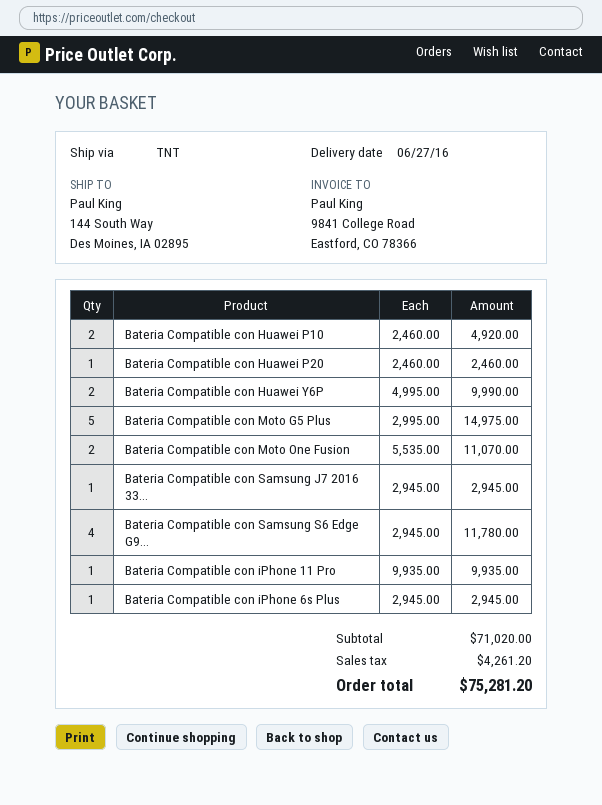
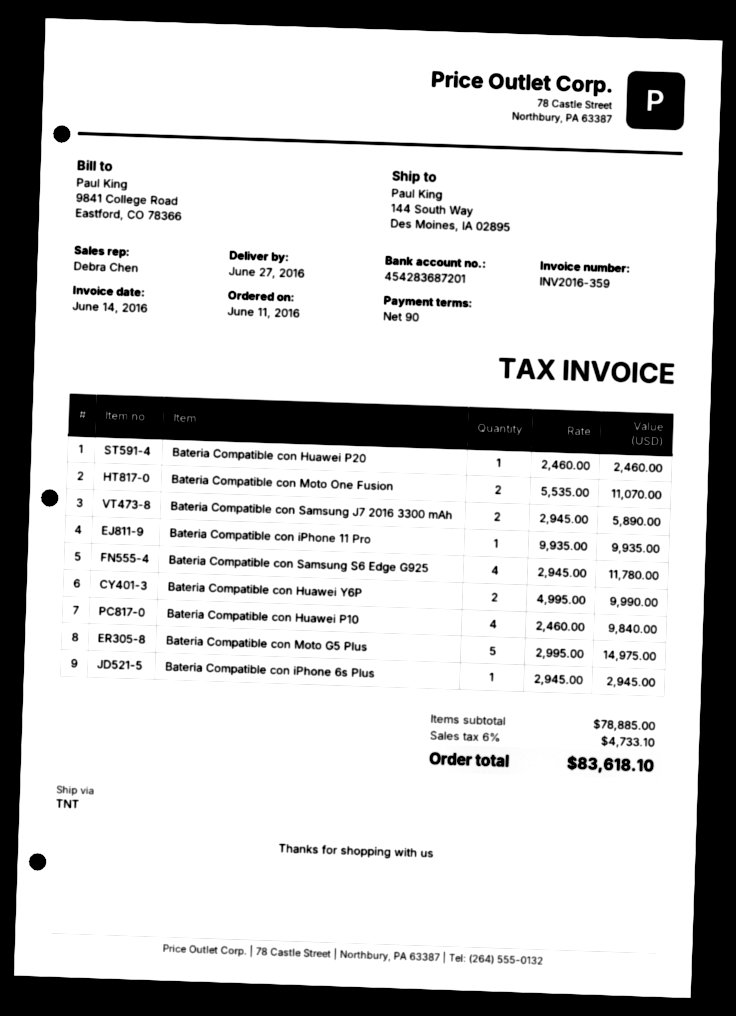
Bateria Compatible con Huawei P10: 2 x 2460.00 = 4920.00 -> 4 x 2460.00 = 9840.00
Bateria Compatible con Samsung J7 2016 33...: 1 x 2945.00 = 2945.00 -> 2 x 2945.00 = 5890.00
subtotal: 71020.00 -> 78885.00
tax: 4261.20 -> 4733.10
total: 75281.20 -> 83618.10

